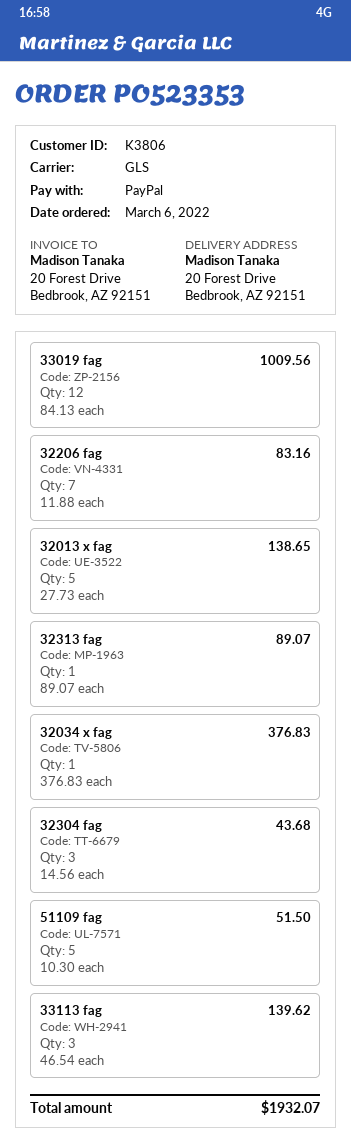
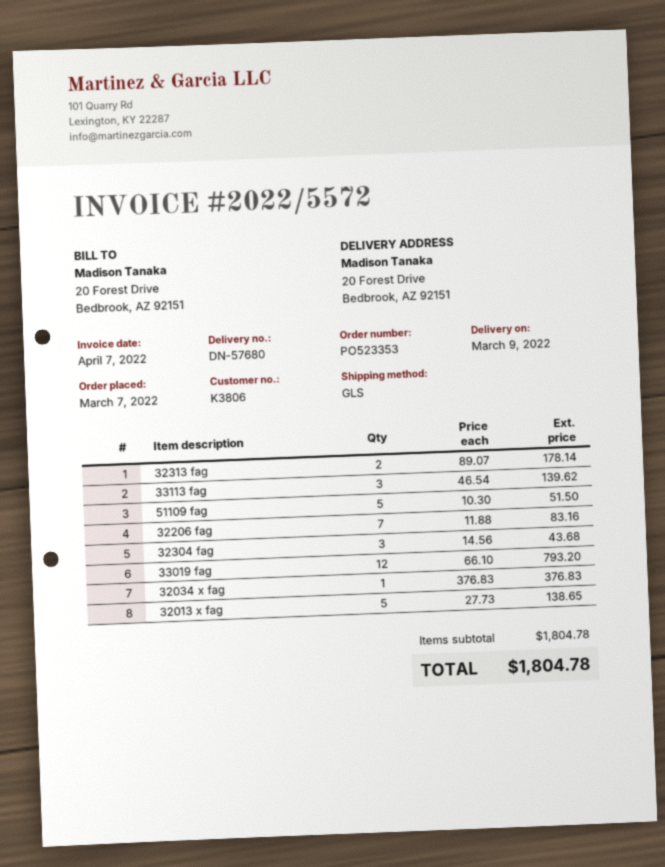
order date: 2022-03-06 -> 2022-03-07
33019 fag: 12 x 84.13 = 1009.56 -> 12 x 66.10 = 793.20
32313 fag: 1 x 89.07 = 89.07 -> 2 x 89.07 = 178.14
total: 1932.07 -> 1804.78

